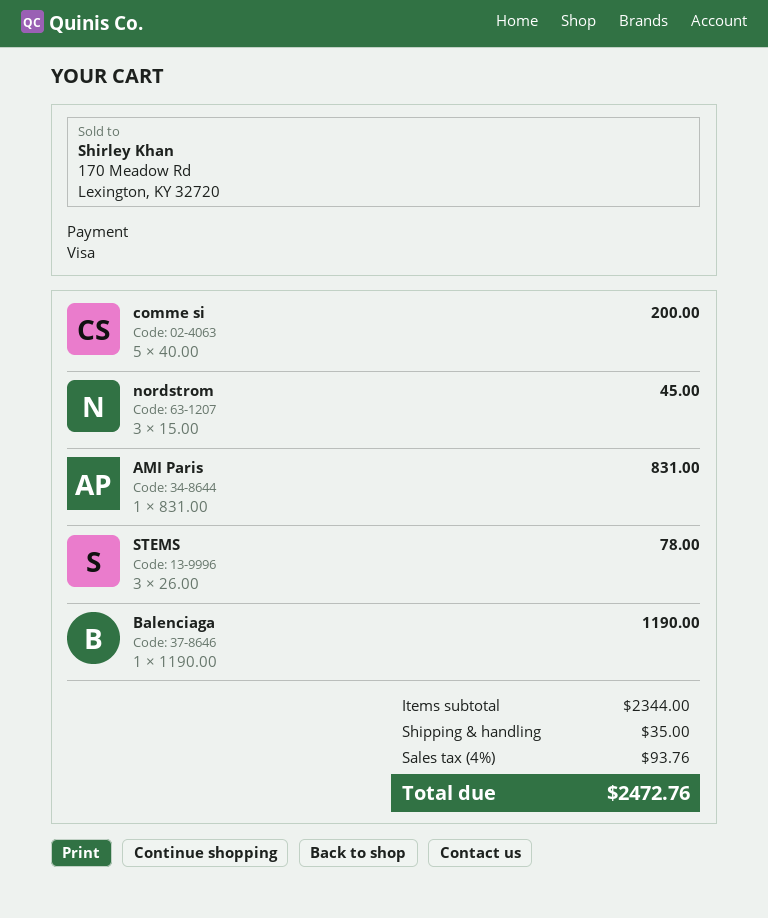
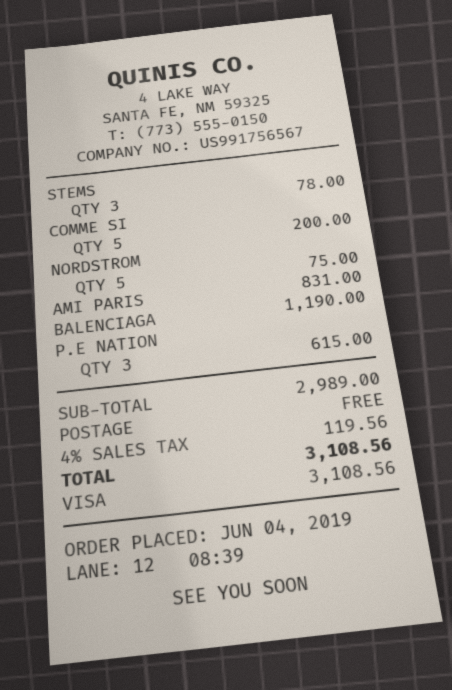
nordstrom: 3 for 45.00 -> 5 for 75.00
P.E NATION: none -> 3 for 615.00
subtotal: 2344.00 -> 2989.00
shipping: 35.00 -> 0.00
tax: 4% = 93.76 -> 4% = 119.56
total: 2472.76 -> 3108.56

